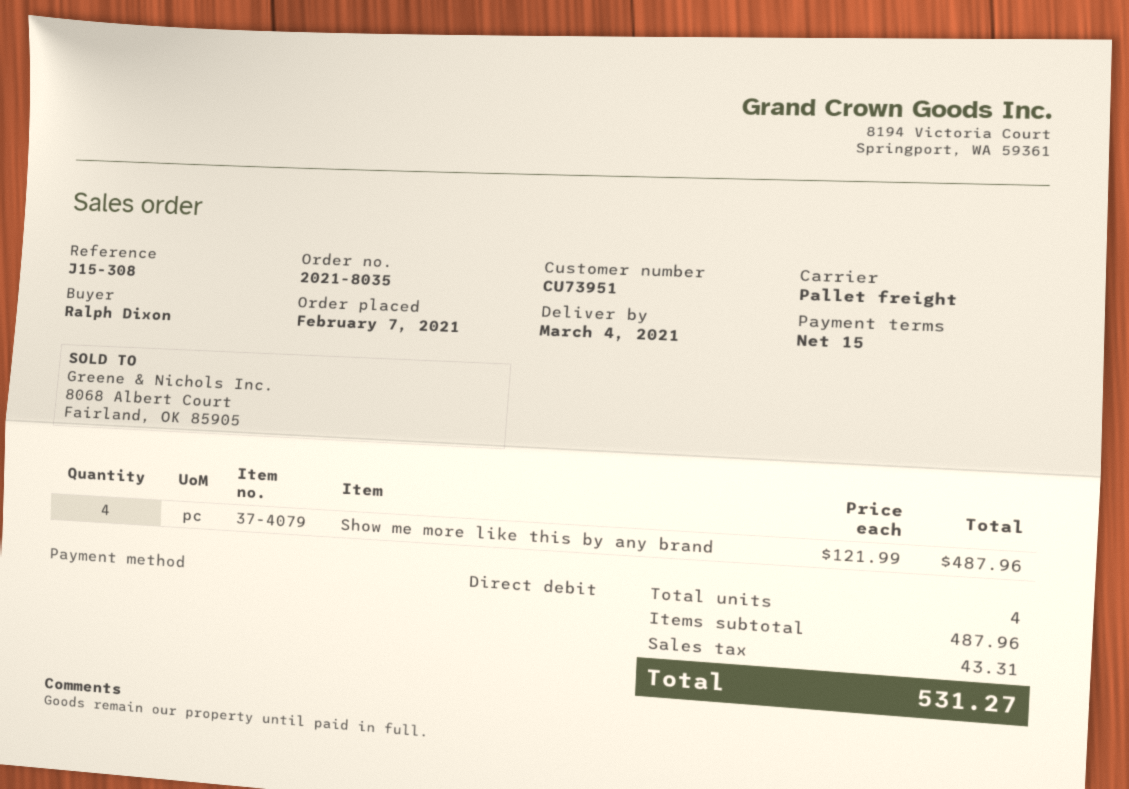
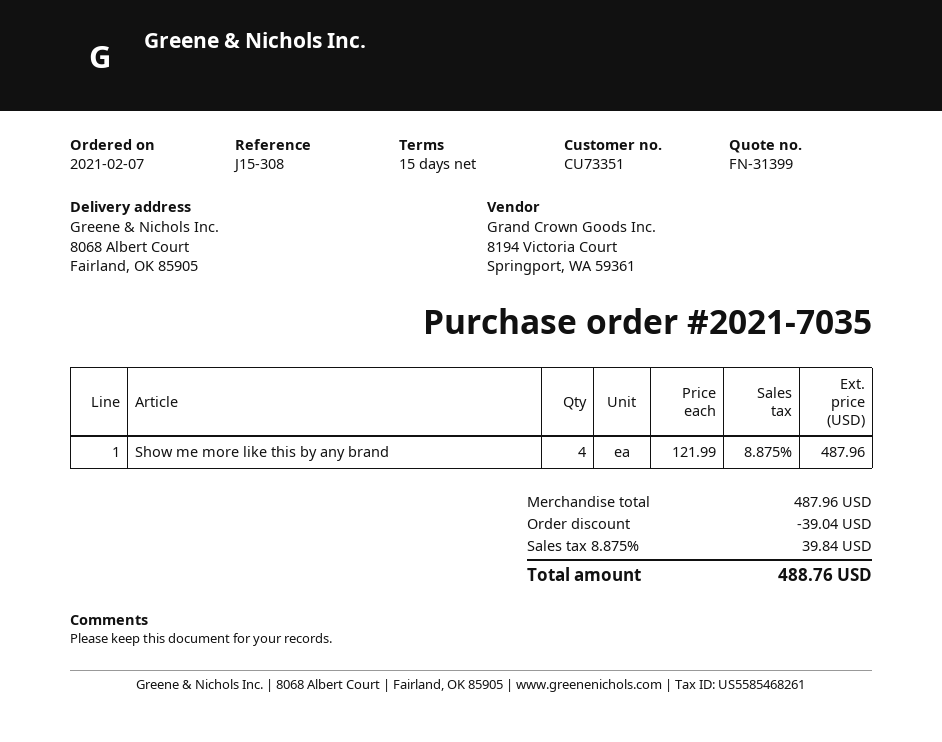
order number: 2021-8035 -> 2021-7035
customer number: CU73951 -> CU73351
discount: none -> 39.04
tax: 43.31 -> 39.84
total: 531.27 -> 488.76

